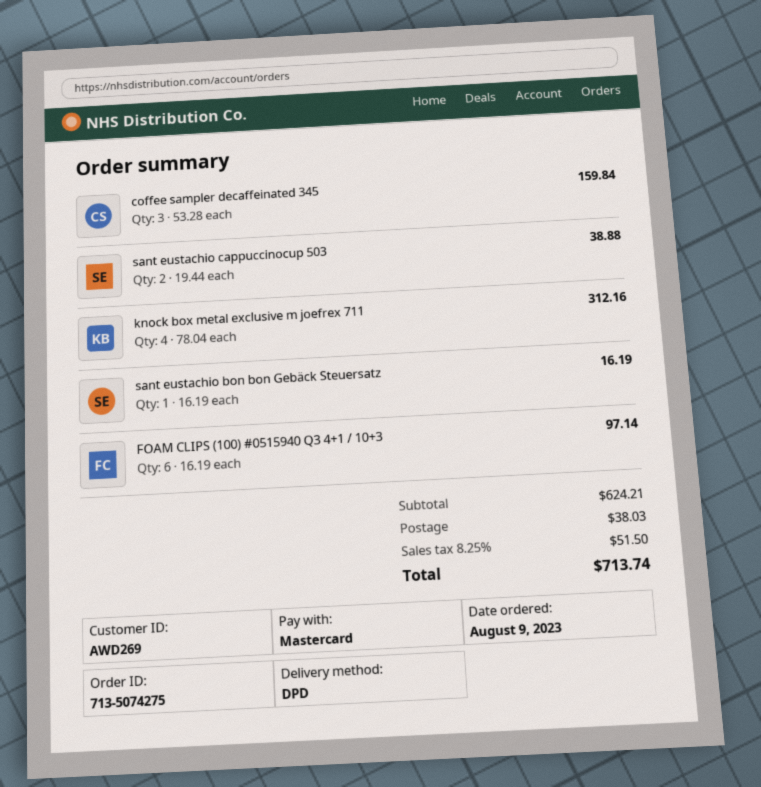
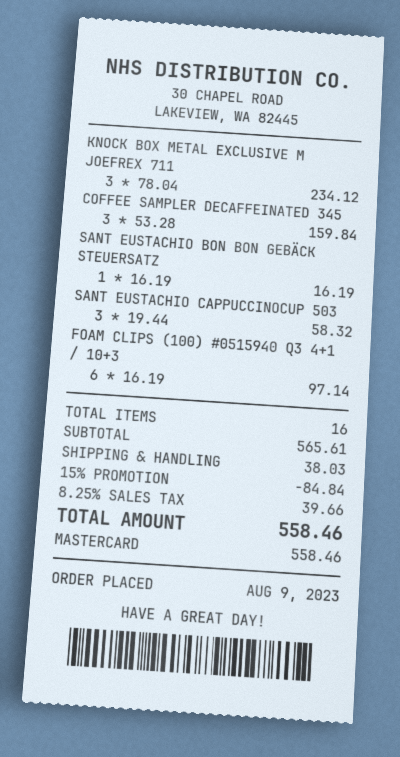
sant eustachio cappuccinocup 503: 2 x 19.44 = 38.88 -> 3 x 19.44 = 58.32
knock box metal exclusive m joefrex 711: 4 x 78.04 = 312.16 -> 3 x 78.04 = 234.12
subtotal: 624.21 -> 565.61
discount: none -> 15% = 84.84
tax: 8.25% = 51.50 -> 8.25% = 39.66
total: 713.74 -> 558.46

